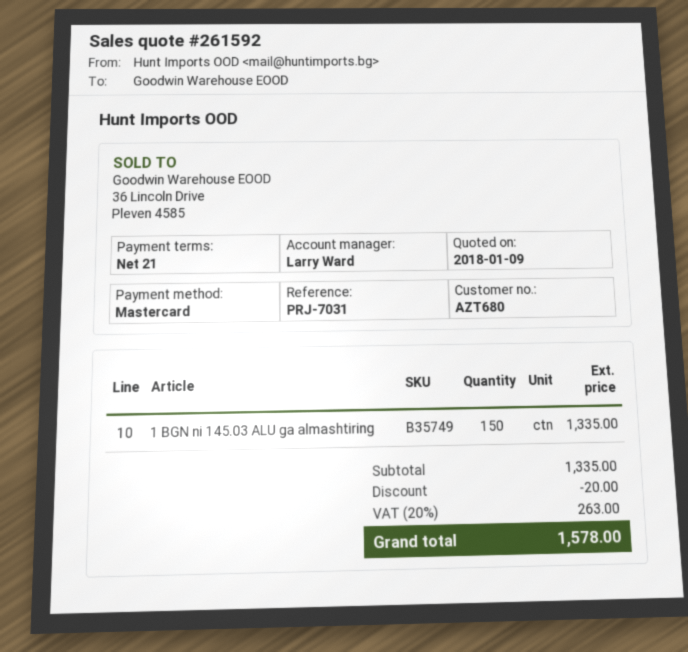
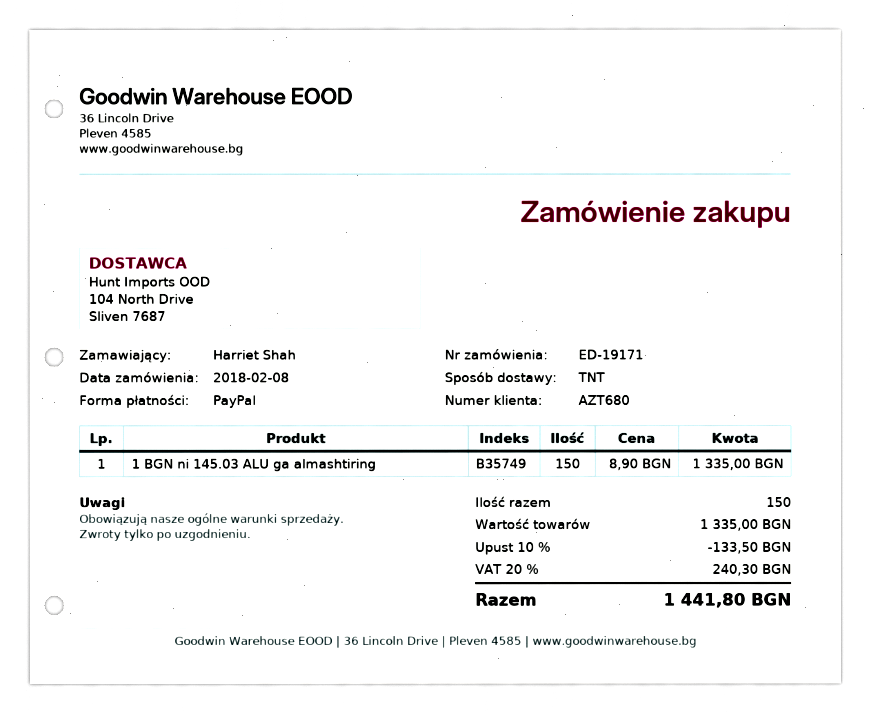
payment method: Mastercard -> PayPal
discount: 20.00 -> 133.50
tax: 20% = 263.00 -> 20% = 240.30
total: 1578.00 -> 1441.80

